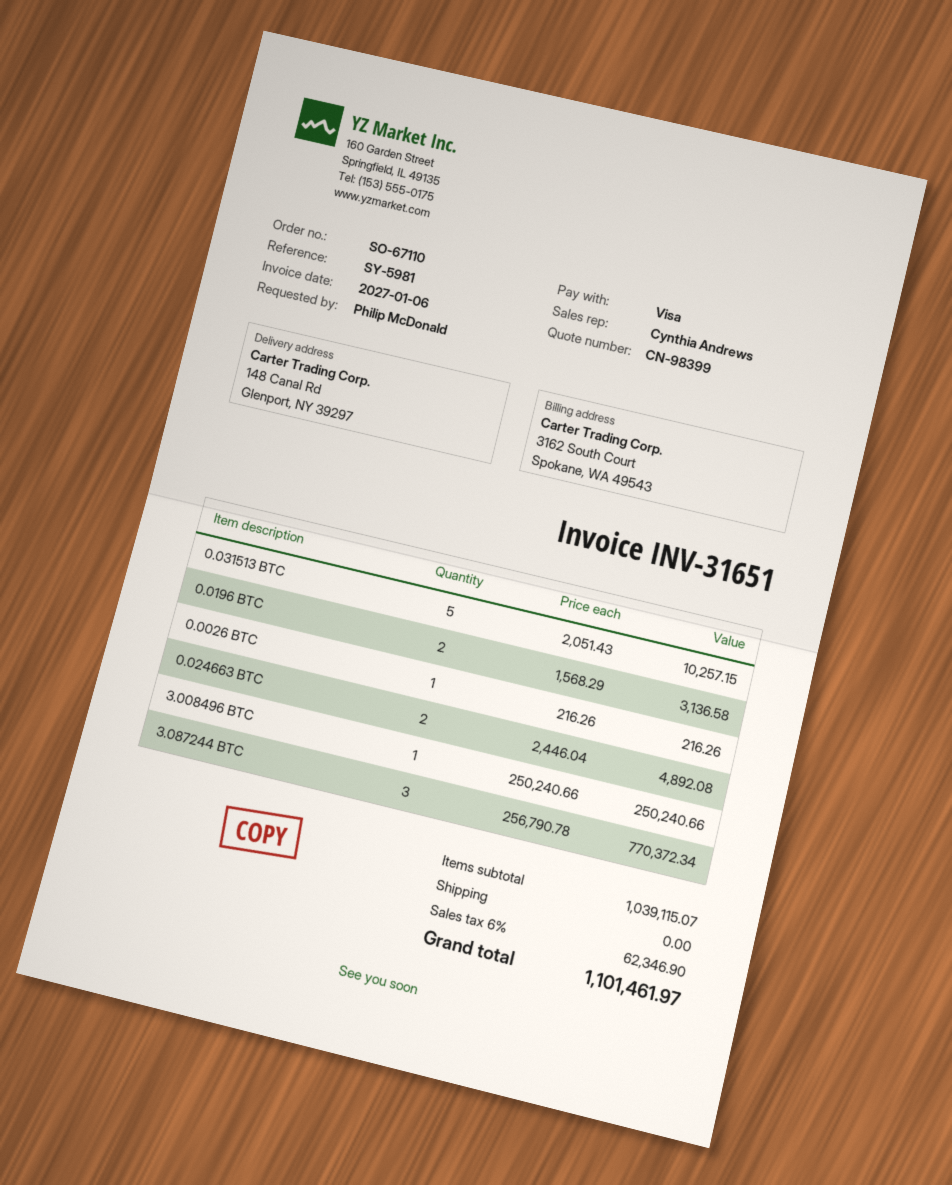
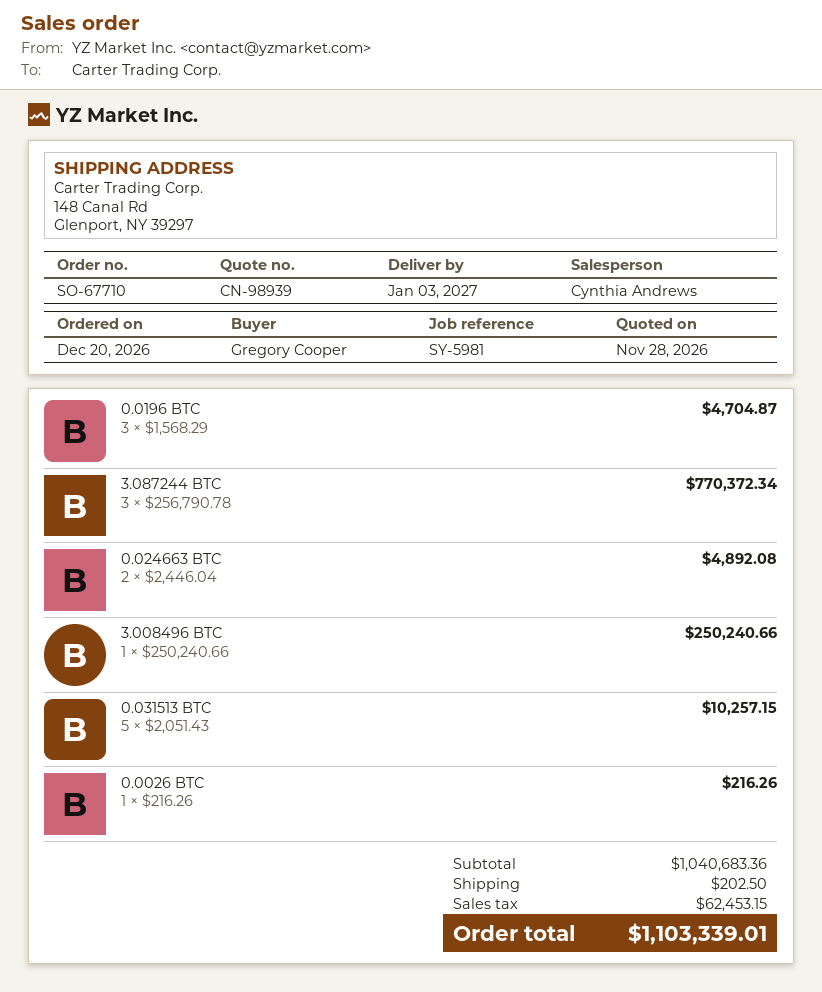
quote number: CN-98399 -> CN-98939
order number: SO-67110 -> SO-67710
ordered by: Philip McDonald -> Gregory Cooper
0.0196 BTC: 2 x 1568.29 = 3136.58 -> 3 x 1568.29 = 4704.87
subtotal: 1039115.07 -> 1040683.36
shipping: 0.00 -> 202.50
tax: 62346.90 -> 62453.15
total: 1101461.97 -> 1103339.01

